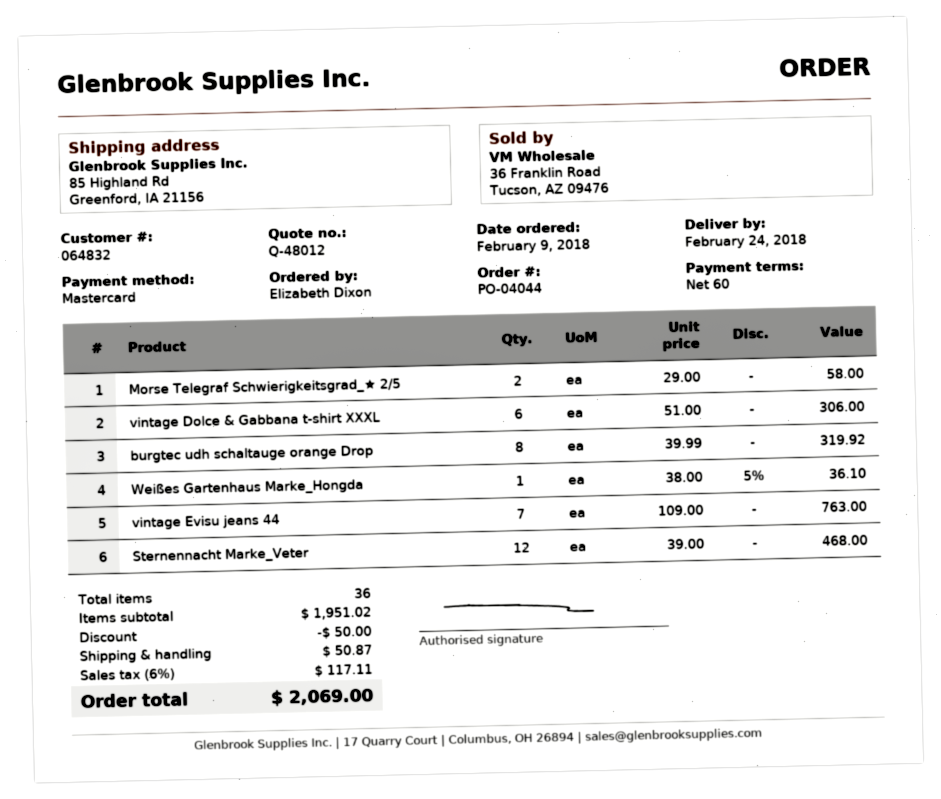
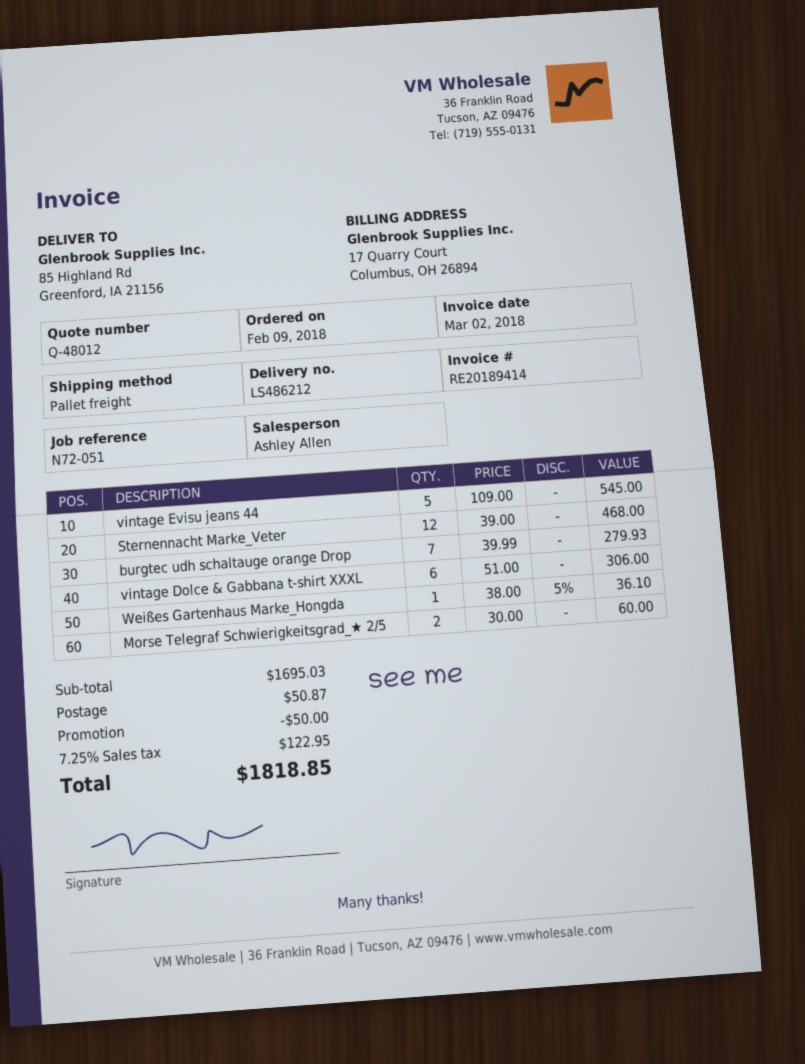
Morse Telegraf Schwierigkeitsgrad_★ 2/5: 2 x 29.00 = 58.00 -> 2 x 30.00 = 60.00
burgtec udh schaltauge orange Drop: 8 x 39.99 = 319.92 -> 7 x 39.99 = 279.93
vintage Evisu jeans 44: 7 x 109.00 = 763.00 -> 5 x 109.00 = 545.00
subtotal: 1951.02 -> 1695.03
tax: 6% = 117.11 -> 7.25% = 122.95
total: 2069.00 -> 1818.85

